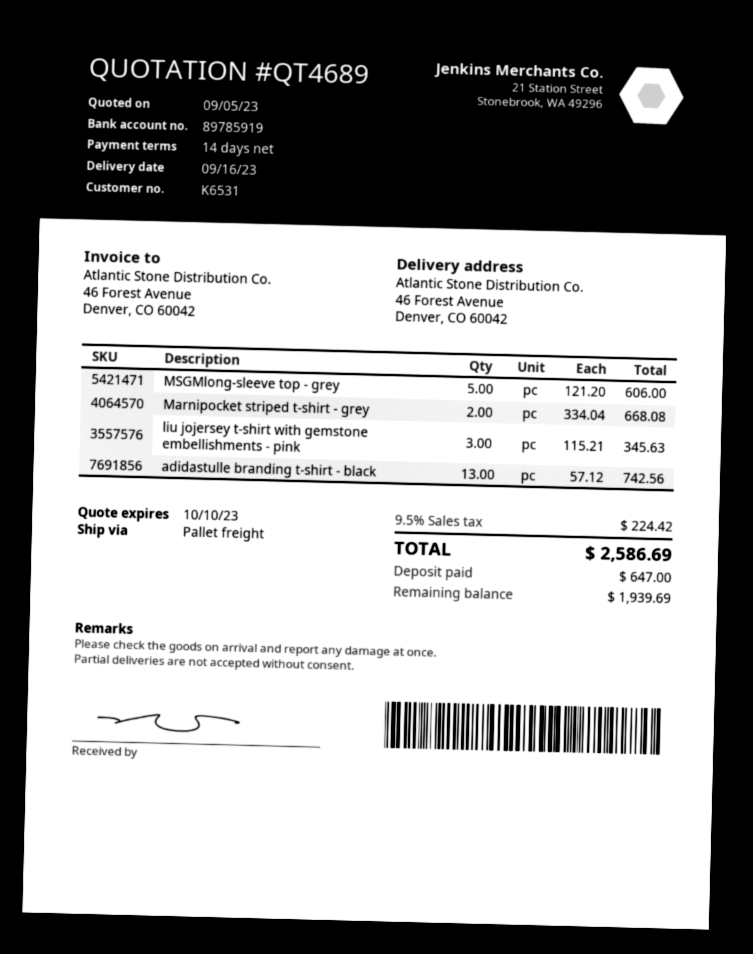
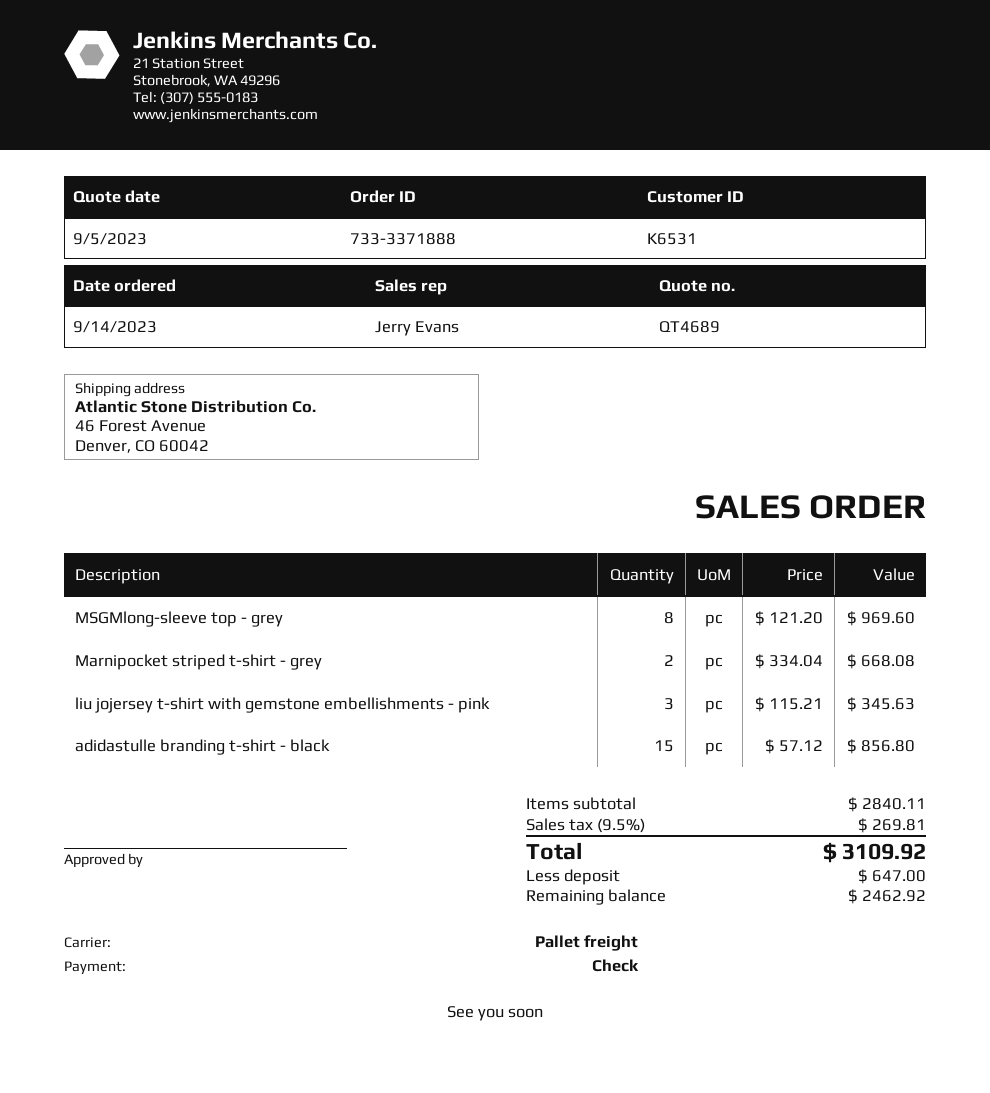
MSGMlong-sleeve top - grey: 5 x 121.20 = 606.00 -> 8 x 121.20 = 969.60
adidastulle branding t-shirt - black: 13 x 57.12 = 742.56 -> 15 x 57.12 = 856.80
tax: 9.5% = 224.42 -> 9.5% = 269.81
total: 2586.69 -> 3109.92
balance: 1939.69 -> 2462.92

